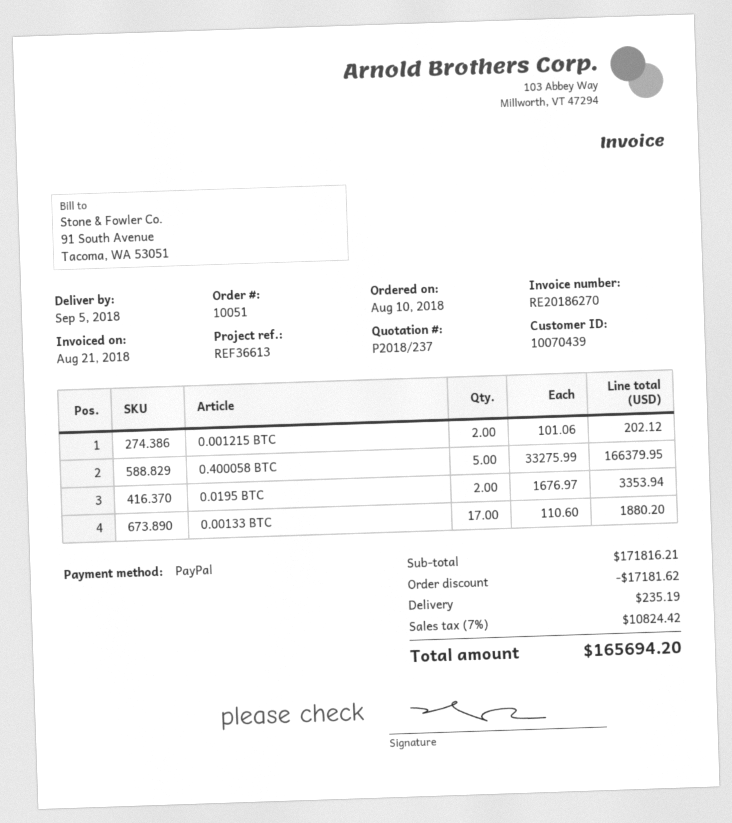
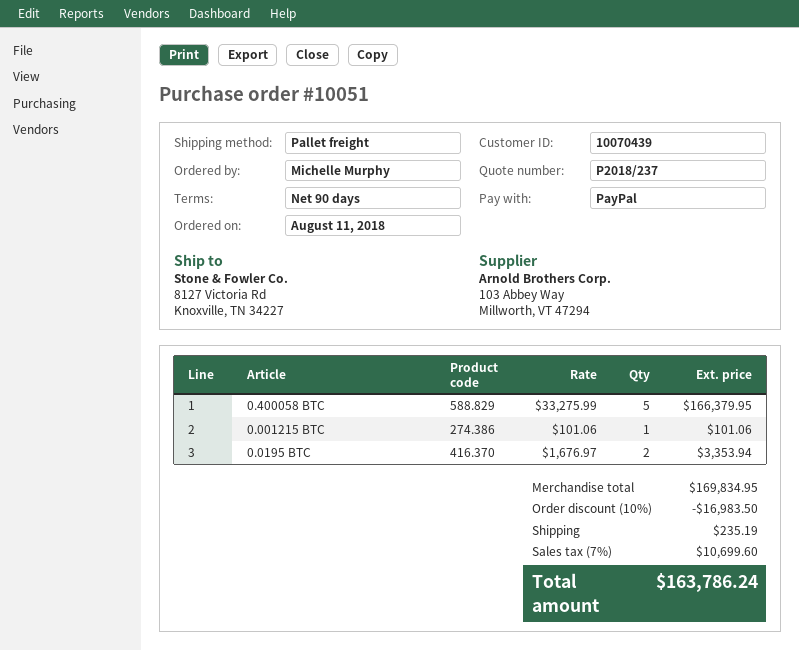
order date: 2018-08-10 -> 2018-08-11
0.001215 BTC: 2 x 101.06 = 202.12 -> 1 x 101.06 = 101.06
0.00133 BTC: 17 x 110.60 = 1880.20 -> none
subtotal: 171816.21 -> 169834.95
discount: 17181.62 -> 16983.50
tax: 7% = 10824.42 -> 7% = 10699.60
total: 165694.20 -> 163786.24

